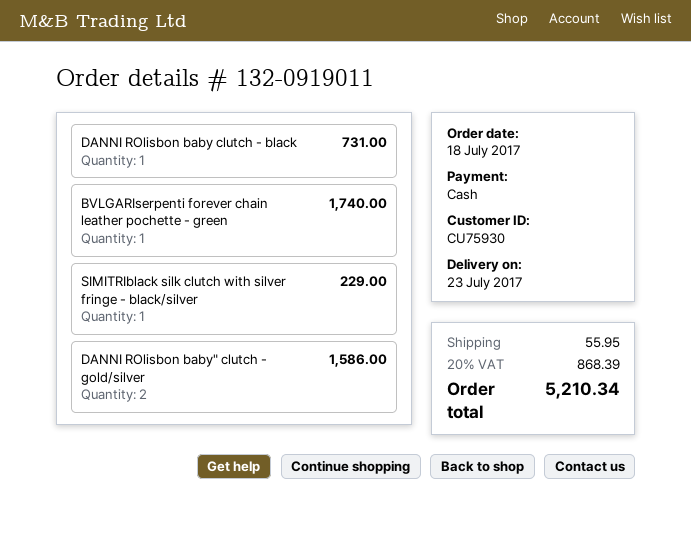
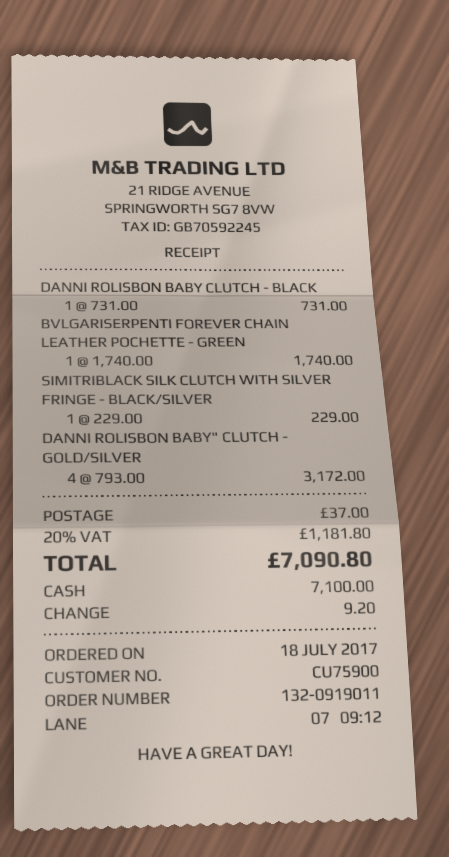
customer number: CU75930 -> CU75900
DANNI ROlisbon baby" clutch - gold/silver: 2 for 1586.00 -> 4 for 3172.00
shipping: 55.95 -> 37.00
tax: 20% = 868.39 -> 20% = 1181.80
total: 5210.34 -> 7090.80

